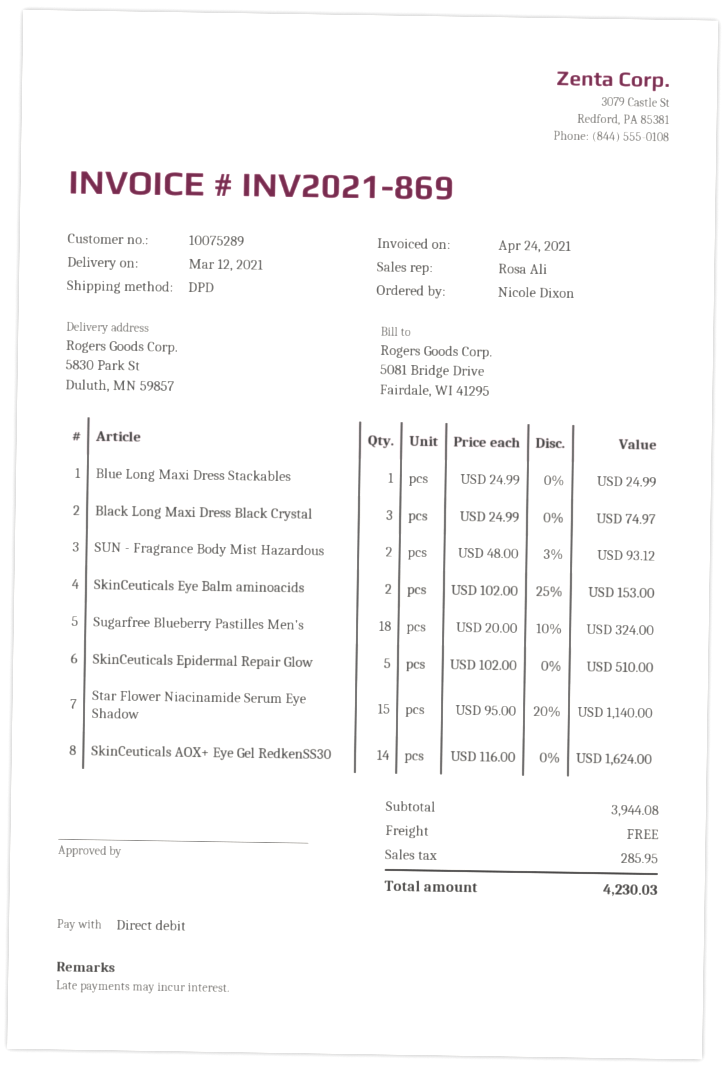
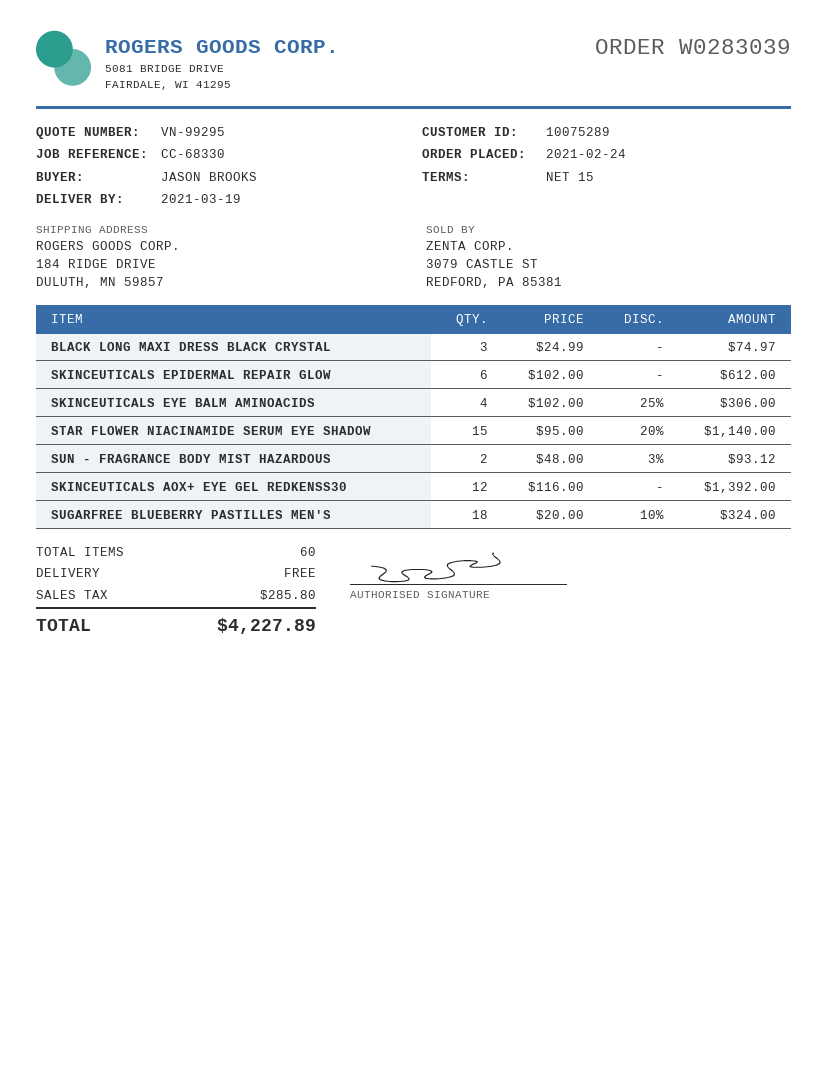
delivery date: 2021-03-12 -> 2021-03-19
ordered by: Nicole Dixon -> JASON BROOKS
ship to: 5830 Park St, Duluth, MN 59857 -> 184 RIDGE DRIVE, DULUTH, MN 59857
Blue Long Maxi Dress Stackables: 1 x 24.99 = 24.99 -> none
SkinCeuticals Eye Balm aminoacids: 2 x 102.00 - 25% = 153.00 -> 4 x 102.00 - 25% = 306.00
SkinCeuticals Epidermal Repair Glow: 5 x 102.00 = 510.00 -> 6 x 102.00 = 612.00
SkinCeuticals AOX+ Eye Gel RedkenSS30: 14 x 116.00 = 1624.00 -> 12 x 116.00 = 1392.00
tax: 285.95 -> 285.80
total: 4230.03 -> 4227.89

